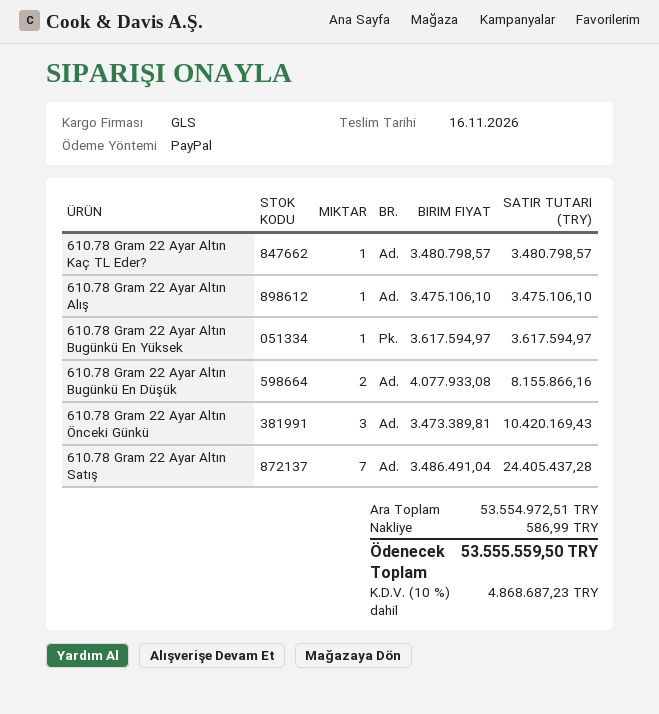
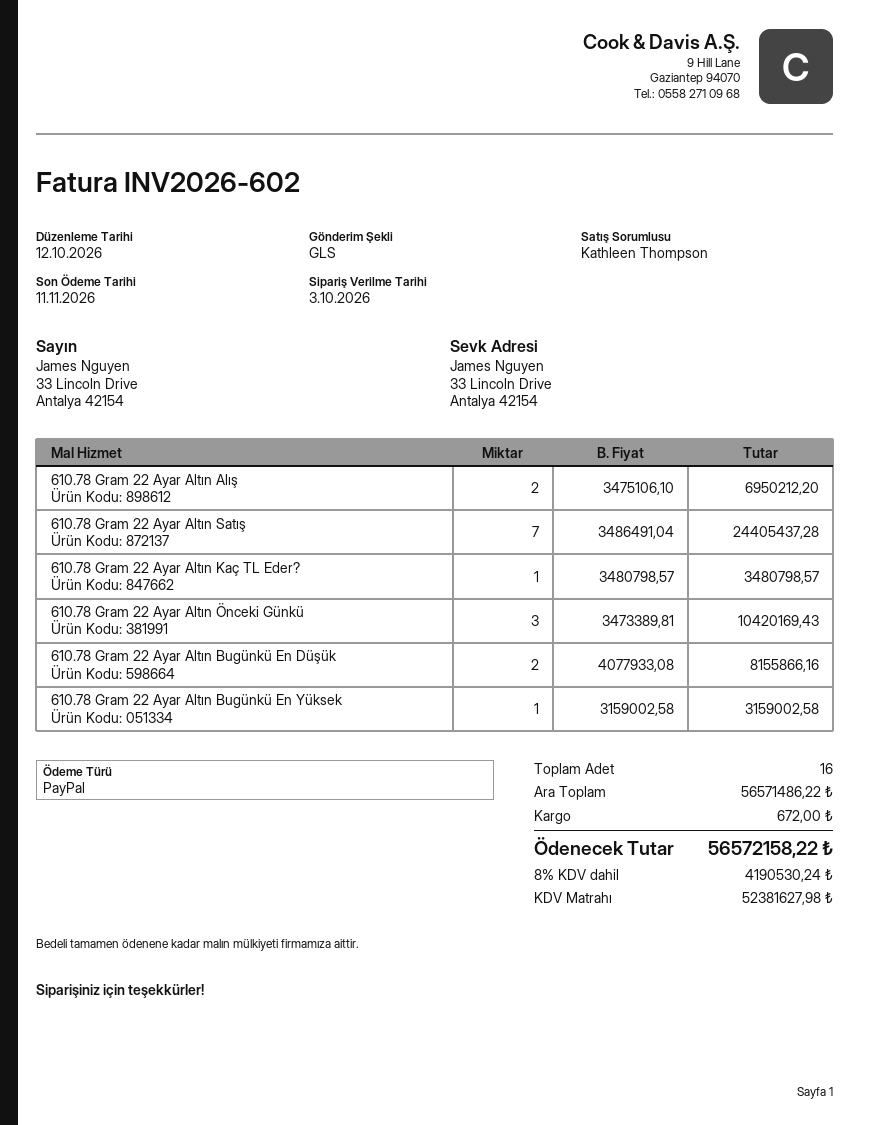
610.78 Gram 22 Ayar Altın Alış: 1 x 3475106.10 = 3475106.10 -> 2 x 3475106.10 = 6950212.20
610.78 Gram 22 Ayar Altın Bugünkü En Yüksek: 1 x 3617594.97 = 3617594.97 -> 1 x 3159002.58 = 3159002.58
subtotal: 53554972.51 -> 56571486.22
shipping: 586.99 -> 672.00
tax: 10% = 4868687.23 -> 8% = 4190530.24
total: 53555559.50 -> 56572158.22

